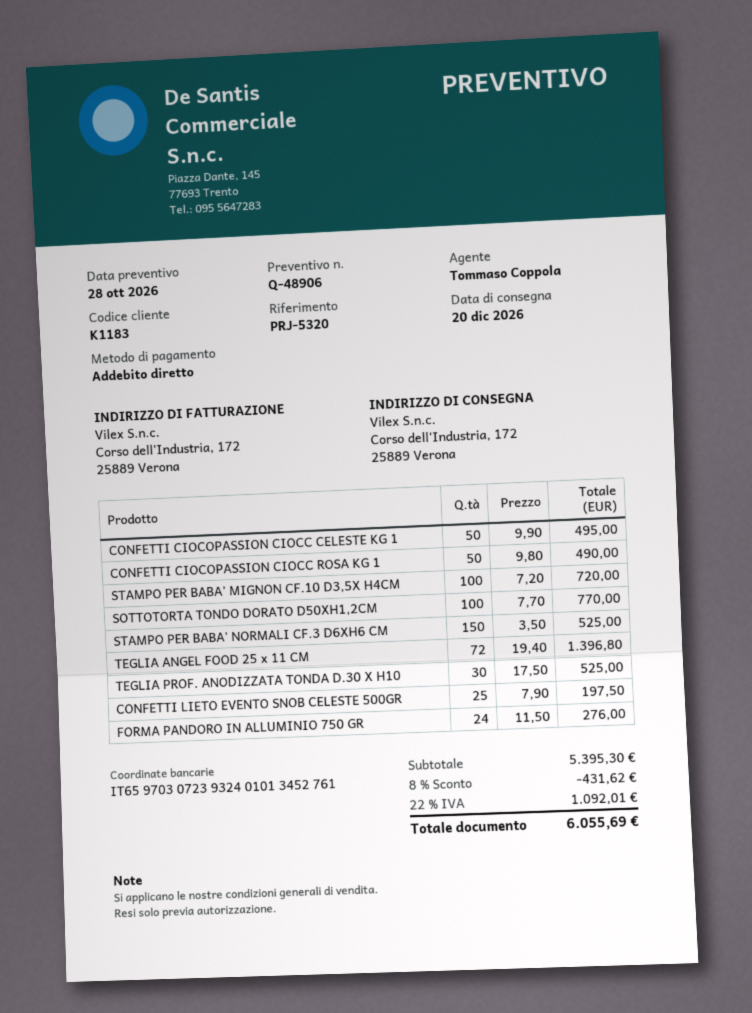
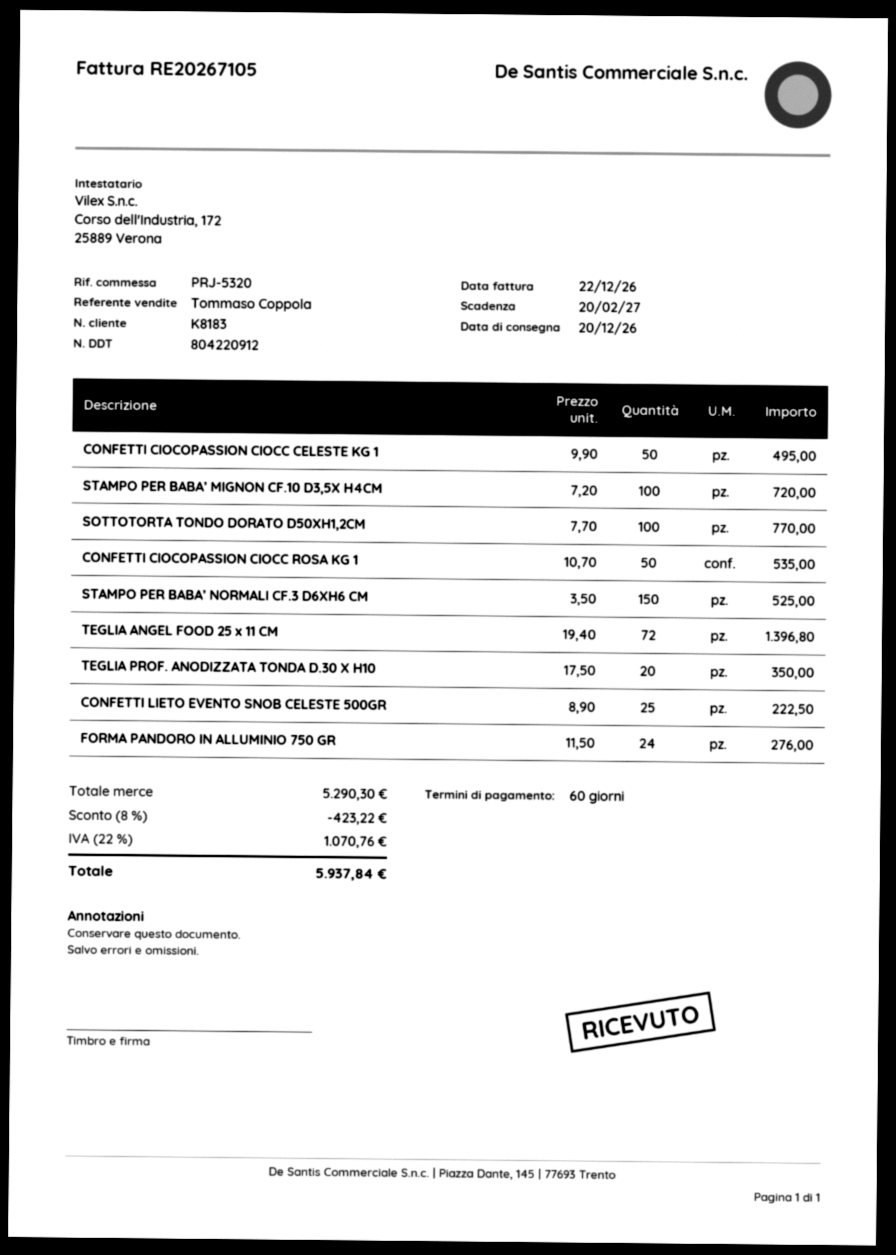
customer number: K1183 -> K8183
CONFETTI CIOCOPASSION CIOCC ROSA KG 1: 50 x 9.80 = 490.00 -> 50 x 10.70 = 535.00
TEGLIA PROF. ANODIZZATA TONDA D.30 X H10: 30 x 17.50 = 525.00 -> 20 x 17.50 = 350.00
CONFETTI LIETO EVENTO SNOB CELESTE 500GR: 25 x 7.90 = 197.50 -> 25 x 8.90 = 222.50
subtotal: 5395.30 -> 5290.30
discount: 8% = 431.62 -> 8% = 423.22
tax: 22% = 1092.01 -> 22% = 1070.76
total: 6055.69 -> 5937.84

